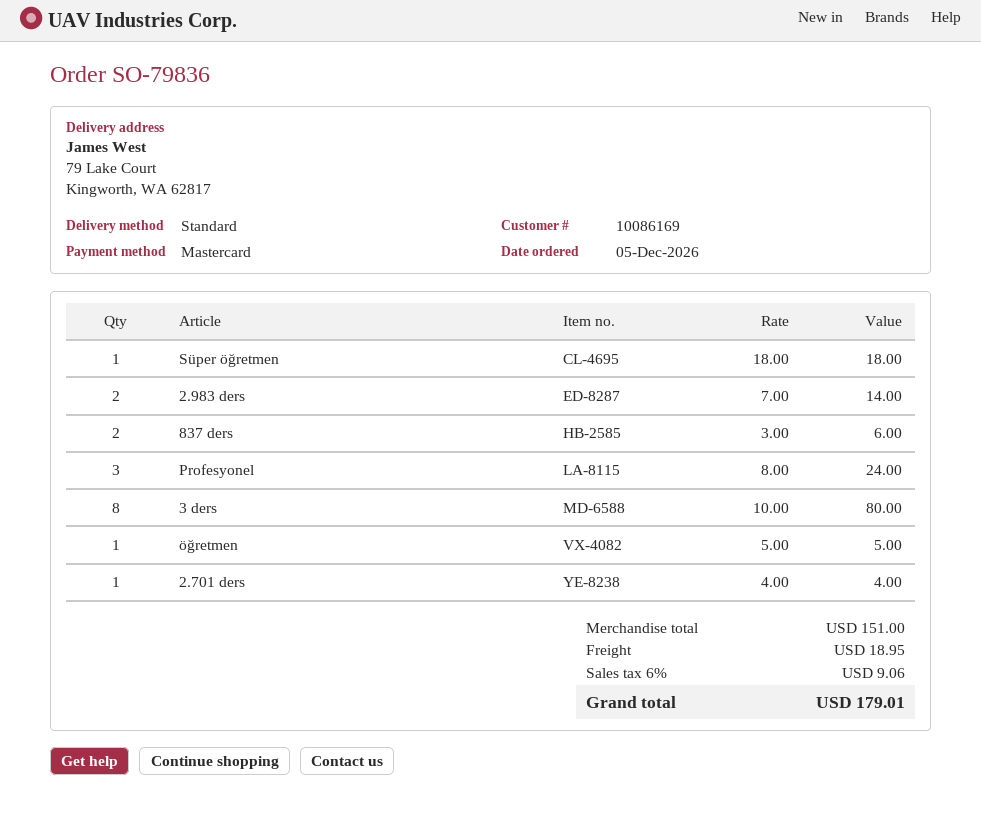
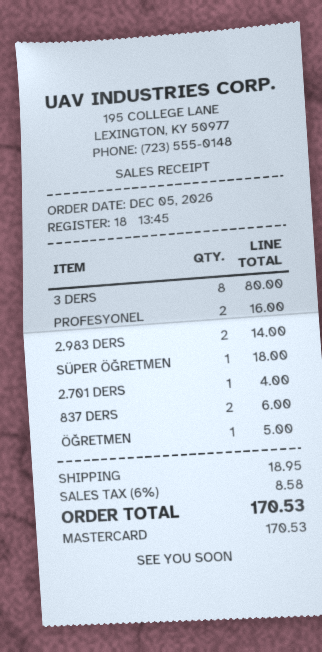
Profesyonel: 3 for 24.00 -> 2 for 16.00
tax: 6% = 9.06 -> 6% = 8.58
total: 179.01 -> 170.53

